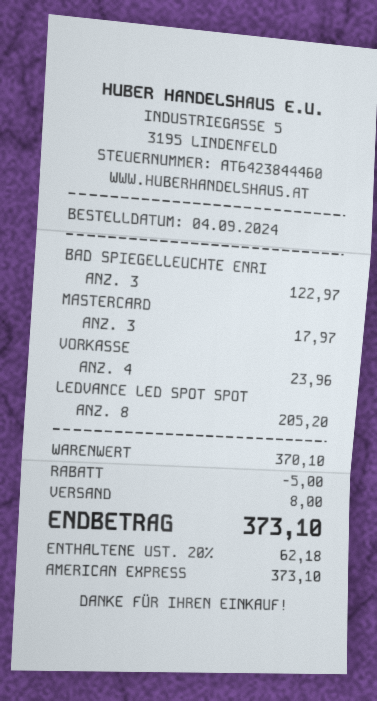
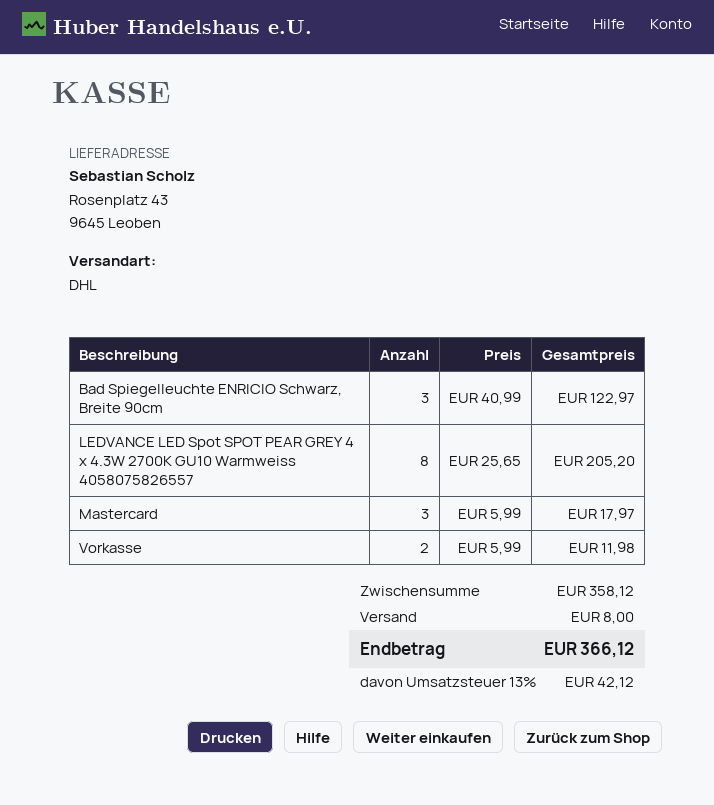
VORKASSE: 4 for 23.96 -> 2 for 11.98
subtotal: 370.10 -> 358.12
discount: 5.00 -> none
tax: 20% = 62.18 -> 13% = 42.12
total: 373.10 -> 366.12

